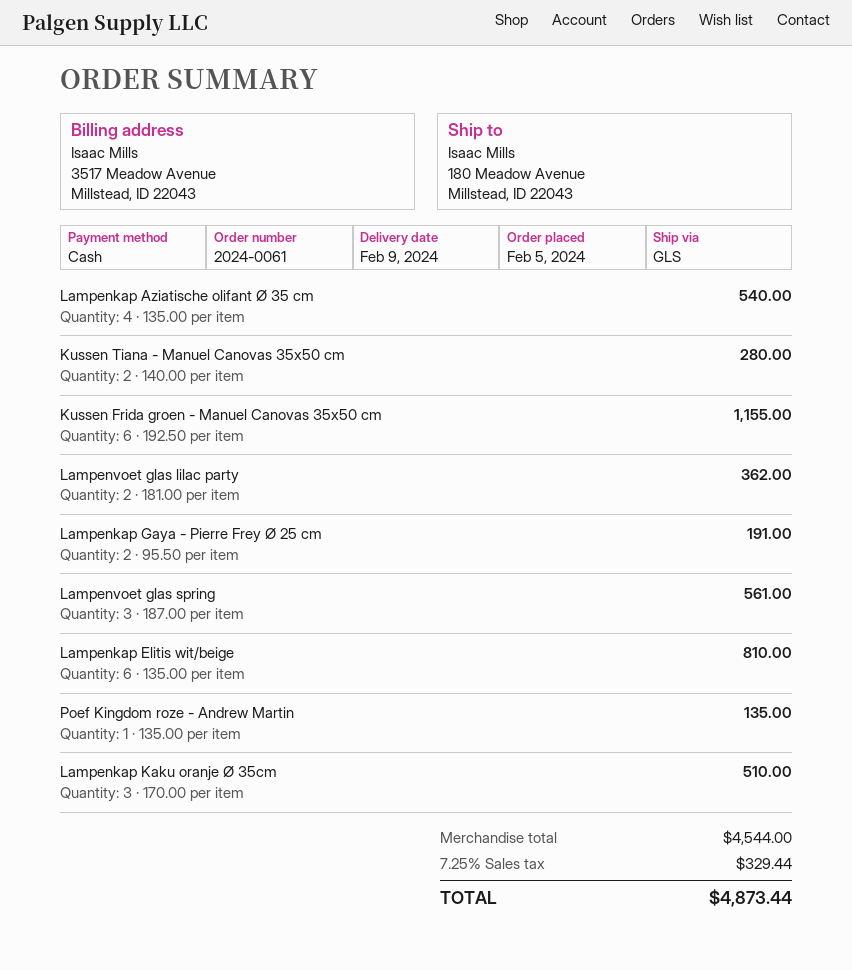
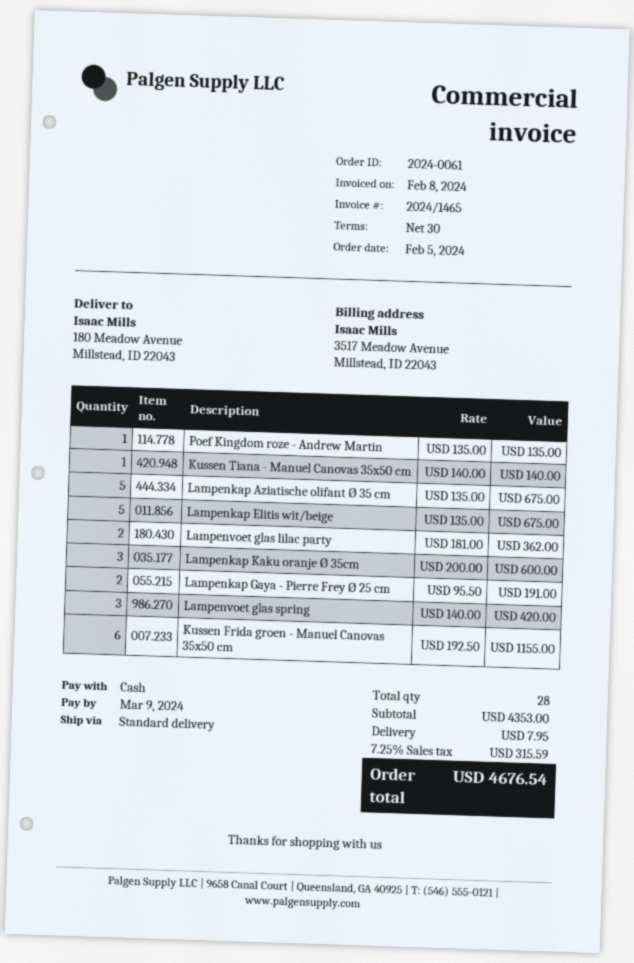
shipping method: GLS -> standard
Lampenkap Aziatische olifant Ø 35 cm: 4 x 135.00 = 540.00 -> 5 x 135.00 = 675.00
Kussen Tiana - Manuel Canovas 35x50 cm: 2 x 140.00 = 280.00 -> 1 x 140.00 = 140.00
Lampenvoet glas spring: 3 x 187.00 = 561.00 -> 3 x 140.00 = 420.00
Lampenkap Elitis wit/beige: 6 x 135.00 = 810.00 -> 5 x 135.00 = 675.00
Lampenkap Kaku oranje Ø 35cm: 3 x 170.00 = 510.00 -> 3 x 200.00 = 600.00
subtotal: 4544.00 -> 4353.00
shipping: none -> 7.95
tax: 7.25% = 329.44 -> 7.25% = 315.59
total: 4873.44 -> 4676.54

